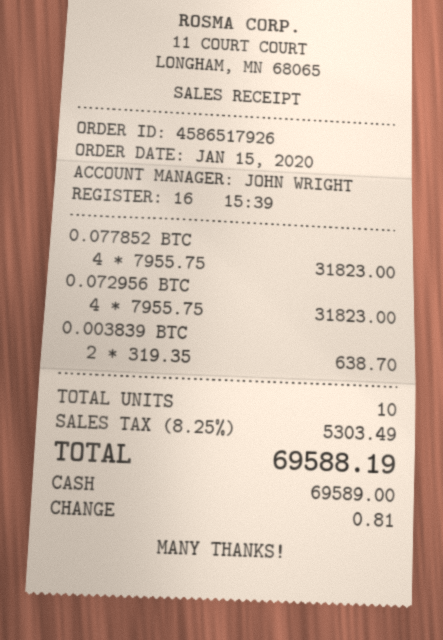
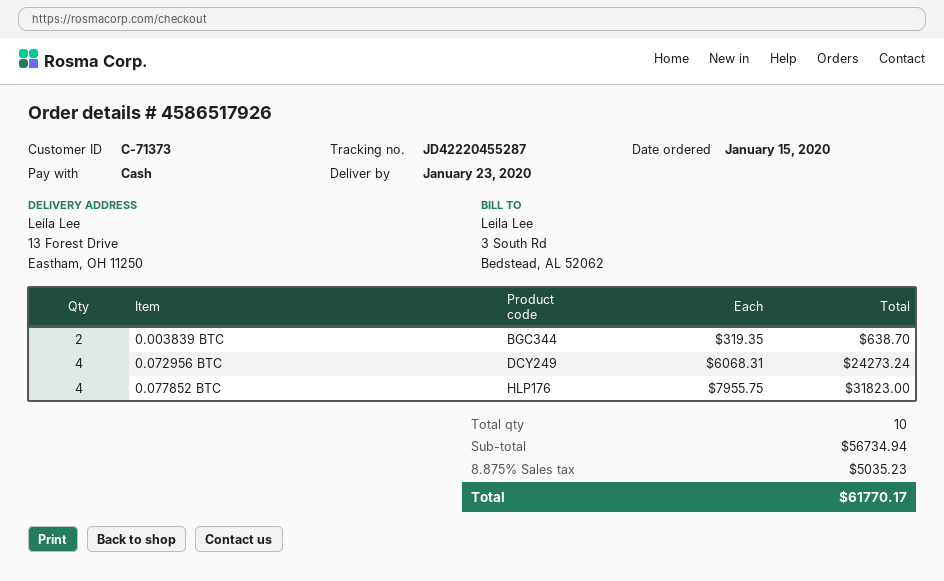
0.072956 BTC: 4 x 7955.75 = 31823.00 -> 4 x 6068.31 = 24273.24
tax: 8.25% = 5303.49 -> 8.875% = 5035.23
total: 69588.19 -> 61770.17

